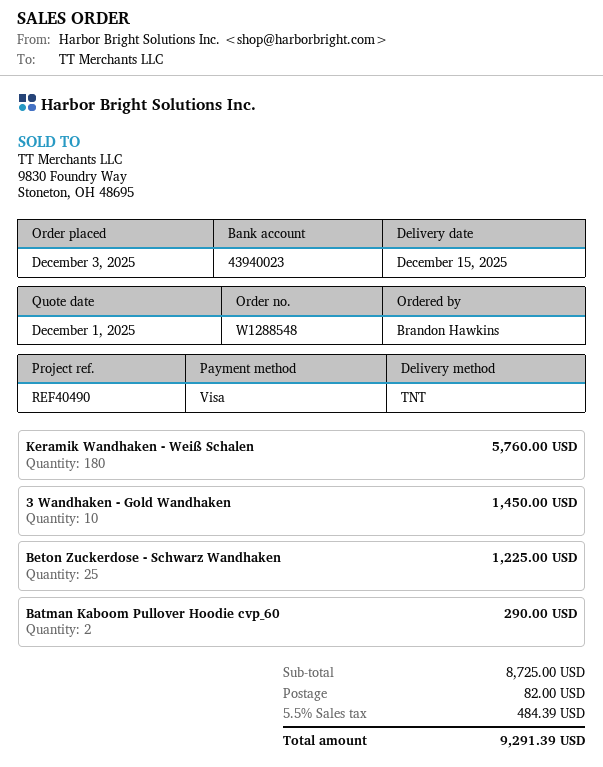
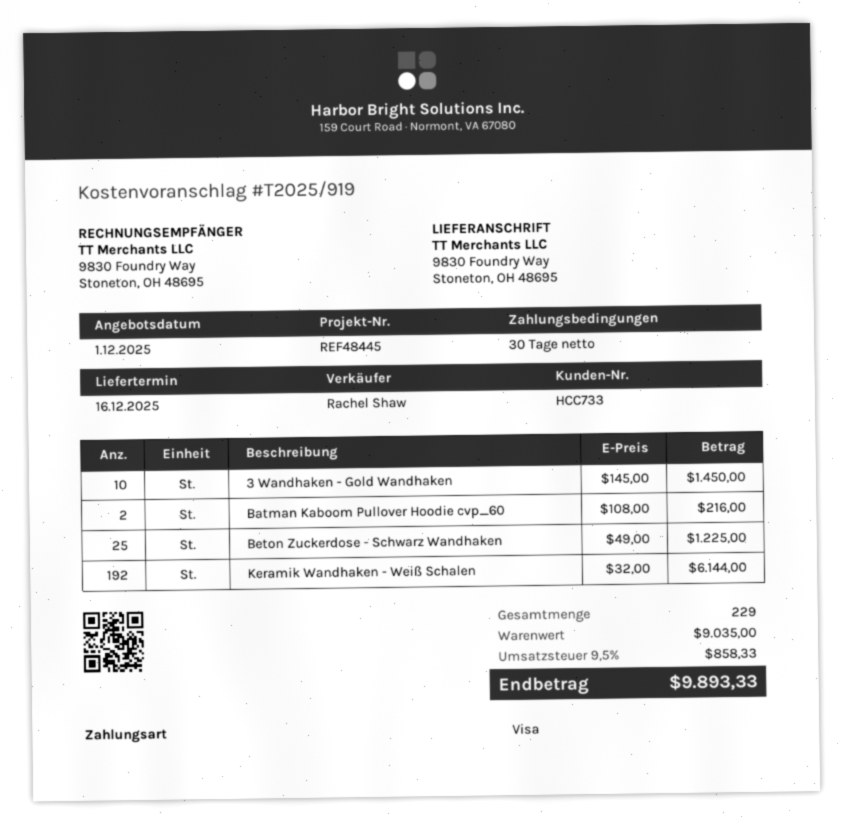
delivery date: 2025-12-15 -> 2025-12-16
reference: REF40490 -> REF48445
Keramik Wandhaken - Weiß Schalen: 180 for 5760.00 -> 192 for 6144.00
Batman Kaboom Pullover Hoodie cvp_60: 2 for 290.00 -> 2 for 216.00
subtotal: 8725.00 -> 9035.00
shipping: 82.00 -> none
tax: 5.5% = 484.39 -> 9.5% = 858.33
total: 9291.39 -> 9893.33

